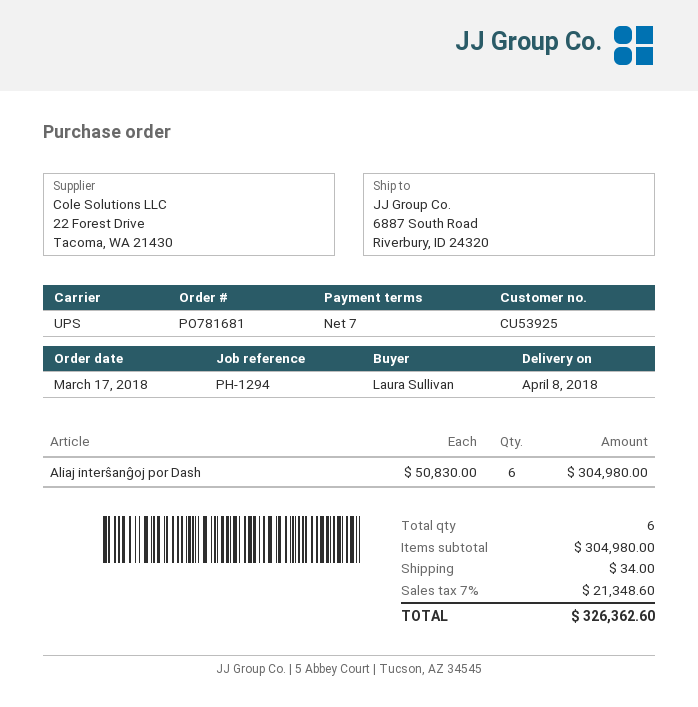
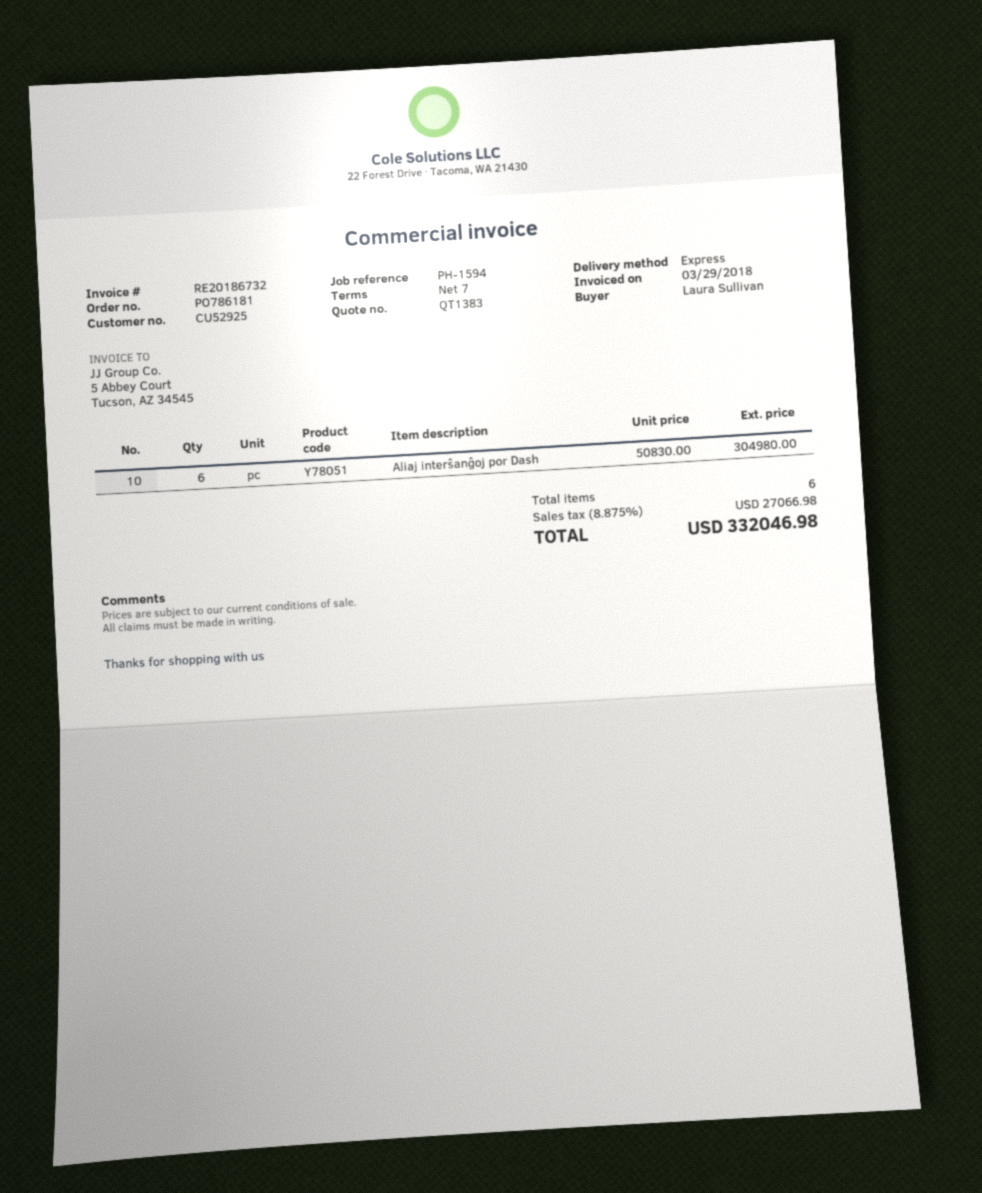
order number: PO781681 -> PO786181
customer number: CU53925 -> CU52925
reference: PH-1294 -> PH-1594
shipping method: UPS -> express
shipping: 34.00 -> none
tax: 7% = 21348.60 -> 8.875% = 27066.98
total: 326362.60 -> 332046.98

